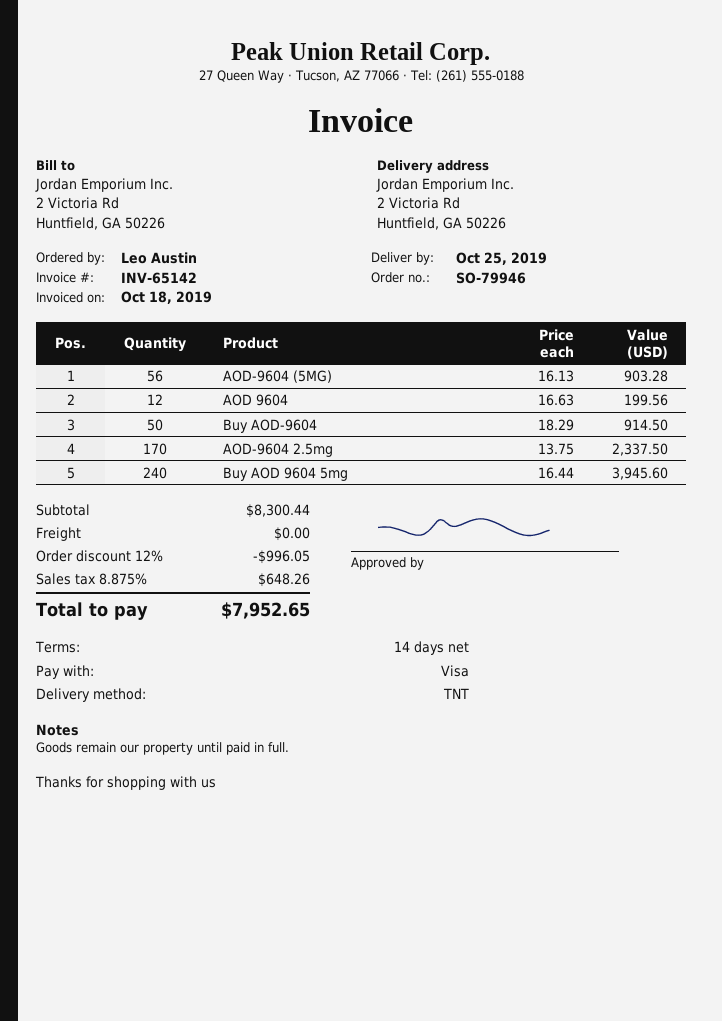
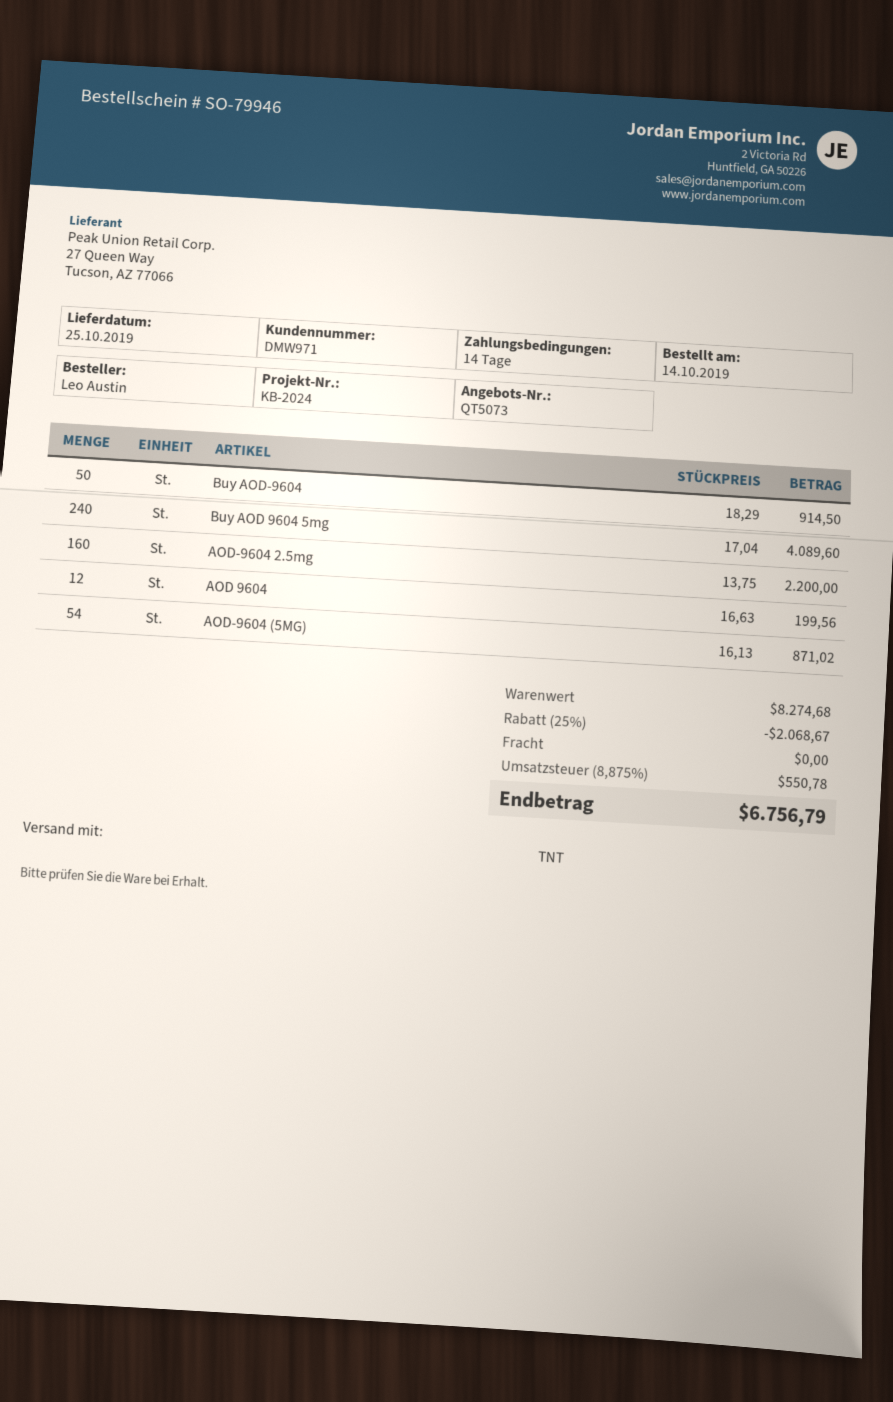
AOD-9604 (5MG): 56 x 16.13 = 903.28 -> 54 x 16.13 = 871.02
AOD-9604 2.5mg: 170 x 13.75 = 2337.50 -> 160 x 13.75 = 2200.00
Buy AOD 9604 5mg: 240 x 16.44 = 3945.60 -> 240 x 17.04 = 4089.60
subtotal: 8300.44 -> 8274.68
discount: 12% = 996.05 -> 25% = 2068.67
tax: 8.875% = 648.26 -> 8.875% = 550.78
total: 7952.65 -> 6756.79

